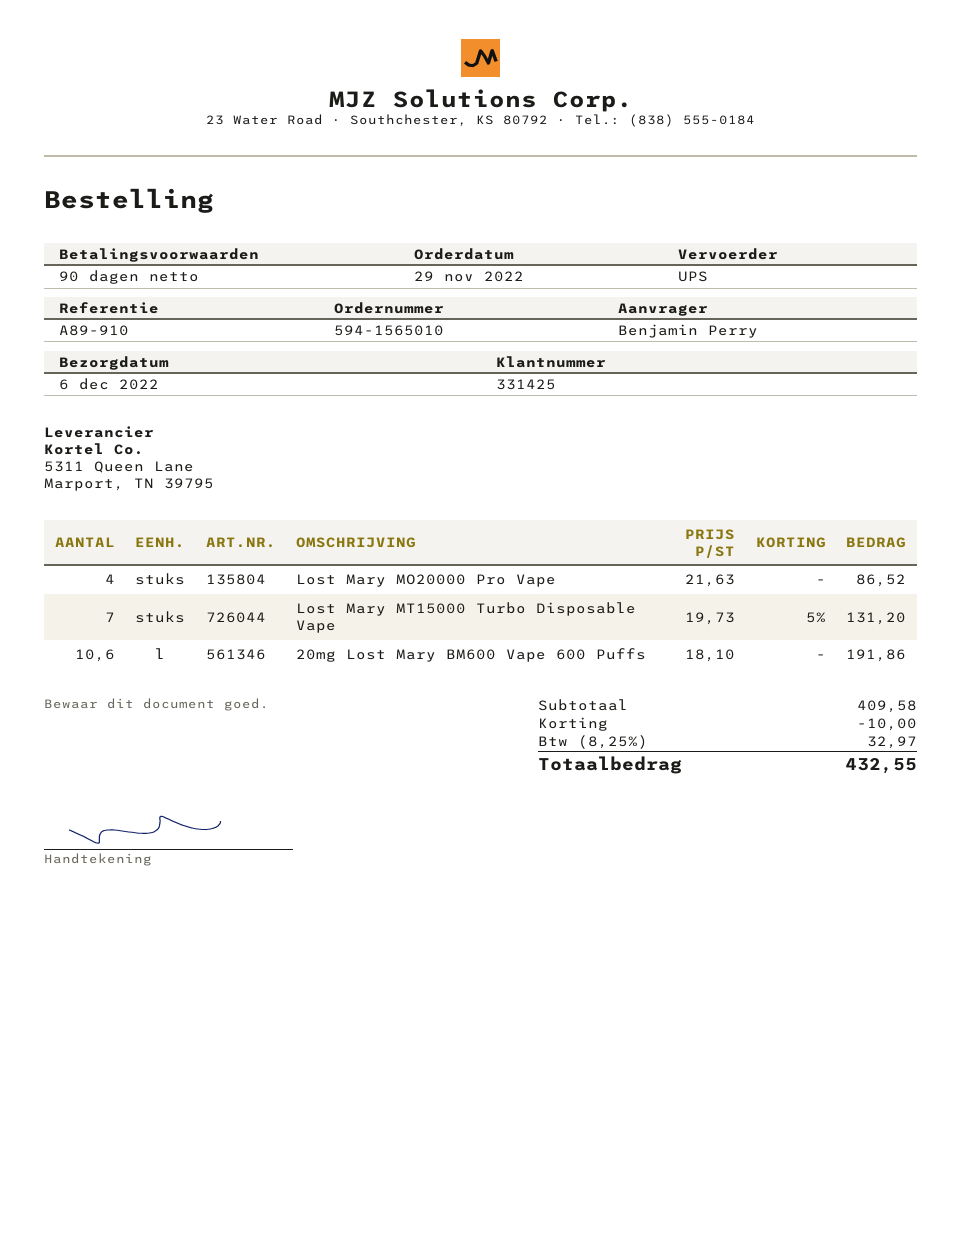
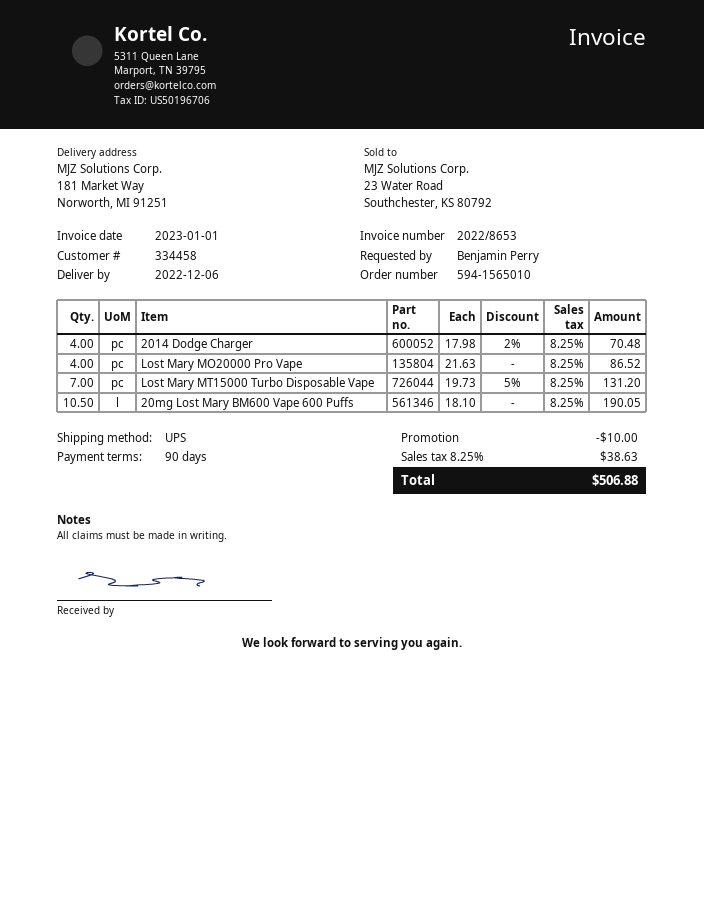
customer number: 331425 -> 334458
20mg Lost Mary BM600 Vape 600 Puffs: 10.6 x 18.10 = 191.86 -> 10.5 x 18.10 = 190.05
2014 Dodge Charger: none -> 4 x 17.98 - 2% = 70.48
tax: 8.25% = 32.97 -> 8.25% = 38.63
total: 432.55 -> 506.88

